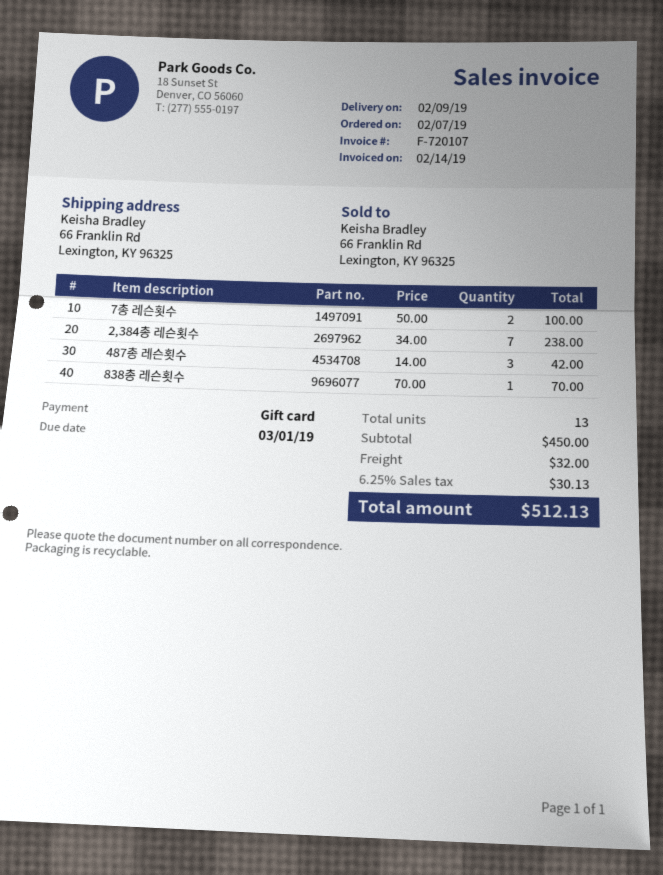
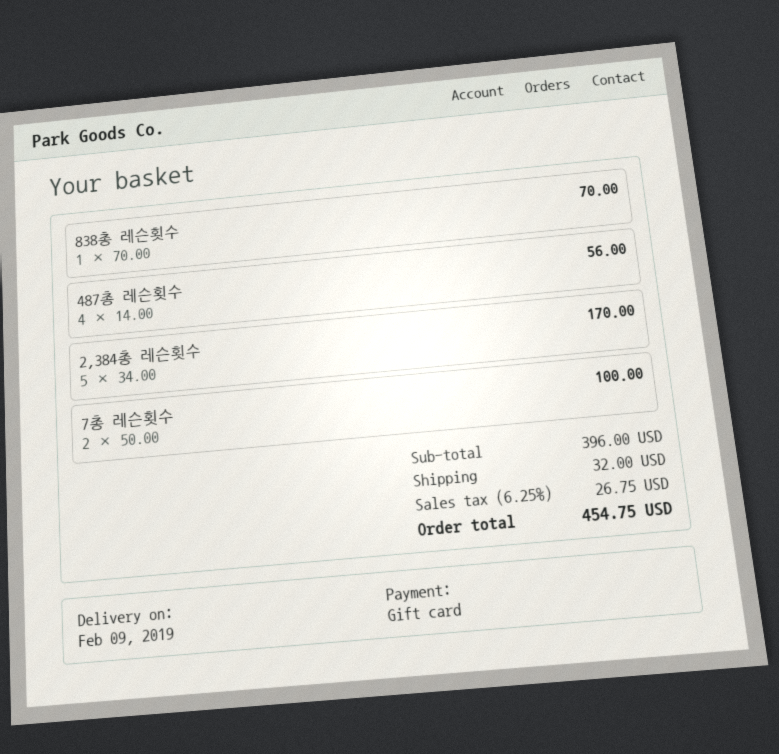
2,384총 레슨횟수: 7 x 34.00 = 238.00 -> 5 x 34.00 = 170.00
487총 레슨횟수: 3 x 14.00 = 42.00 -> 4 x 14.00 = 56.00
subtotal: 450.00 -> 396.00
tax: 6.25% = 30.13 -> 6.25% = 26.75
total: 512.13 -> 454.75

